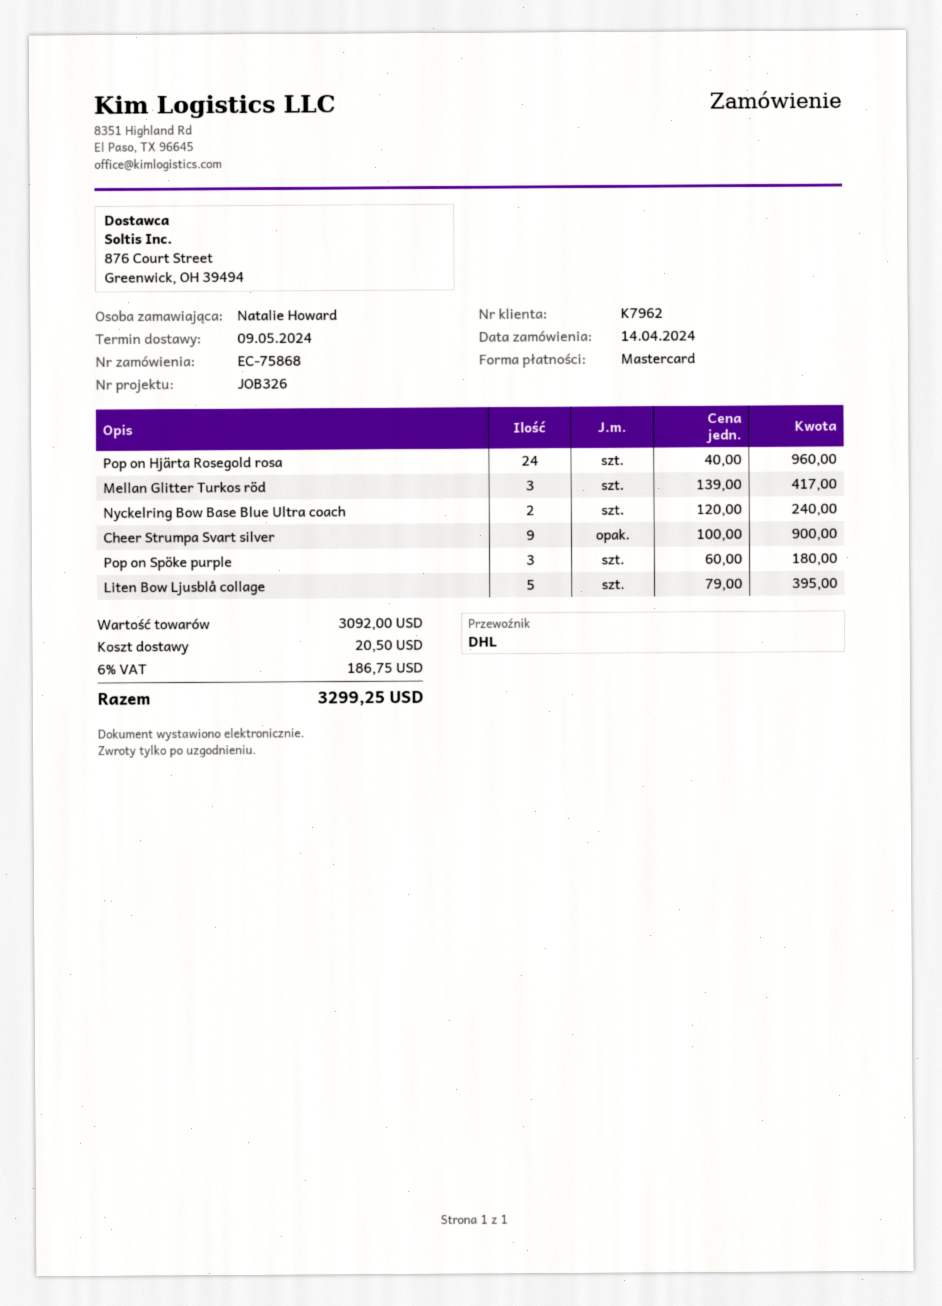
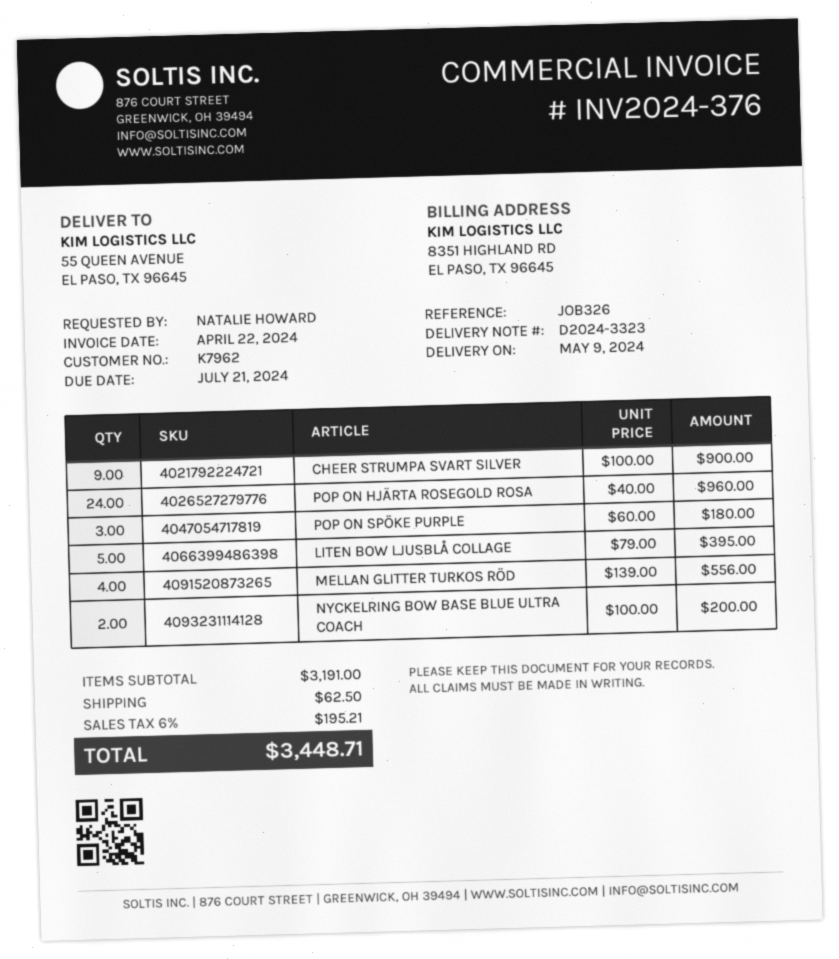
Mellan Glitter Turkos röd: 3 x 139.00 = 417.00 -> 4 x 139.00 = 556.00
Nyckelring Bow Base Blue Ultra coach: 2 x 120.00 = 240.00 -> 2 x 100.00 = 200.00
subtotal: 3092.00 -> 3191.00
shipping: 20.50 -> 62.50
tax: 6% = 186.75 -> 6% = 195.21
total: 3299.25 -> 3448.71

